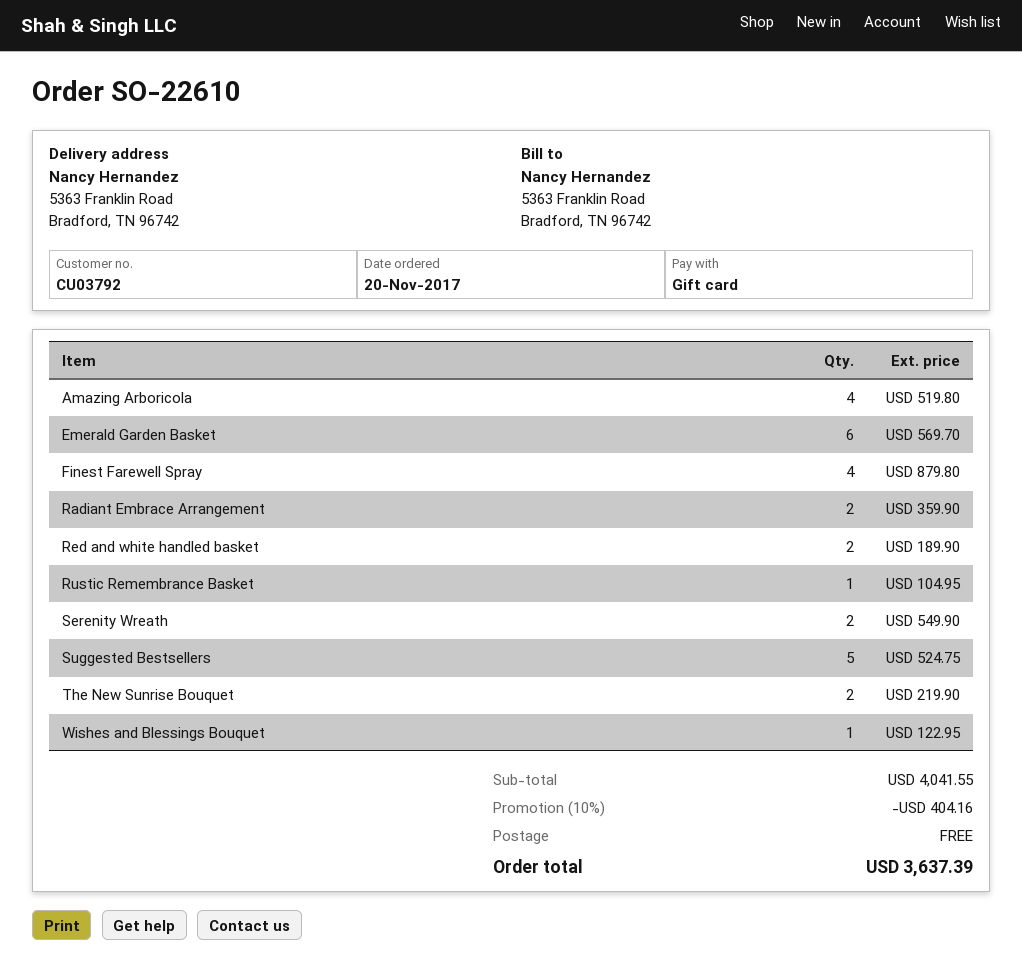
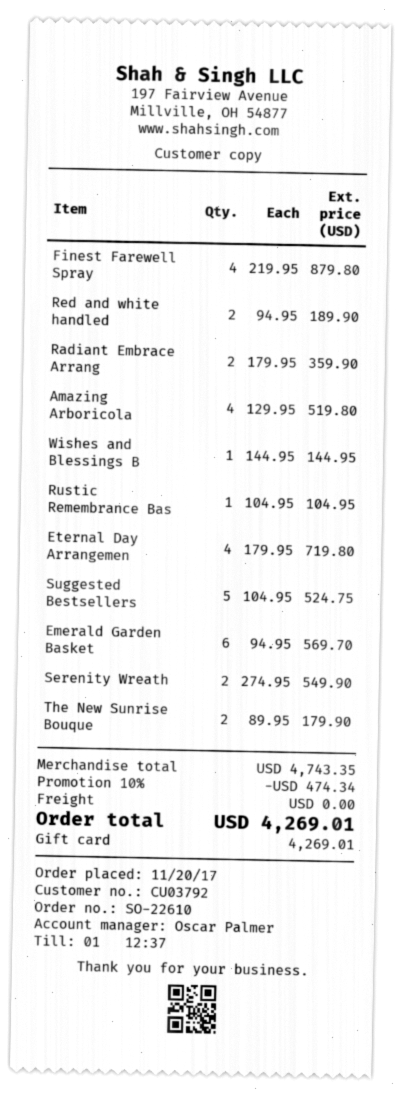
The New Sunrise Bouquet: 2 for 219.90 -> 2 for 179.90
Wishes and Blessings Bouquet: 1 for 122.95 -> 1 for 144.95
Eternal Day Arrangemen: none -> 4 for 719.80
subtotal: 4041.55 -> 4743.35
discount: 10% = 404.16 -> 10% = 474.34
total: 3637.39 -> 4269.01

